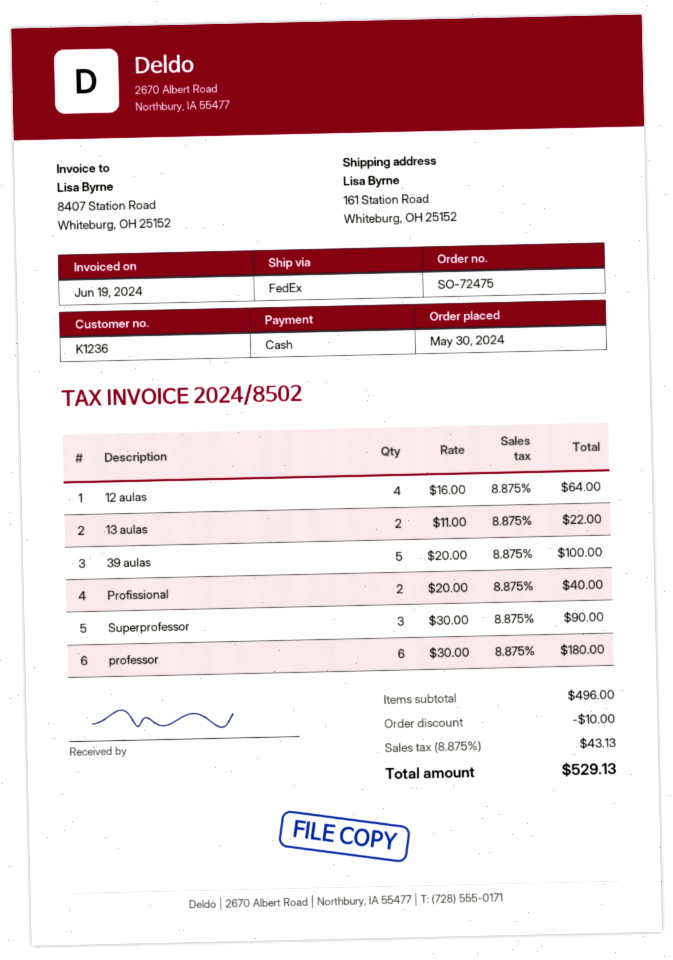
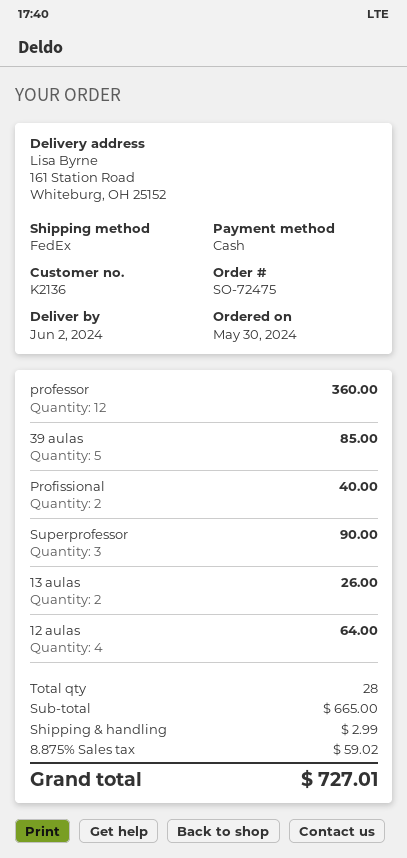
customer number: K1236 -> K2136
13 aulas: 2 for 22.00 -> 2 for 26.00
39 aulas: 5 for 100.00 -> 5 for 85.00
professor: 6 for 180.00 -> 12 for 360.00
subtotal: 496.00 -> 665.00
discount: 10.00 -> none
shipping: none -> 2.99
tax: 8.875% = 43.13 -> 8.875% = 59.02
total: 529.13 -> 727.01

